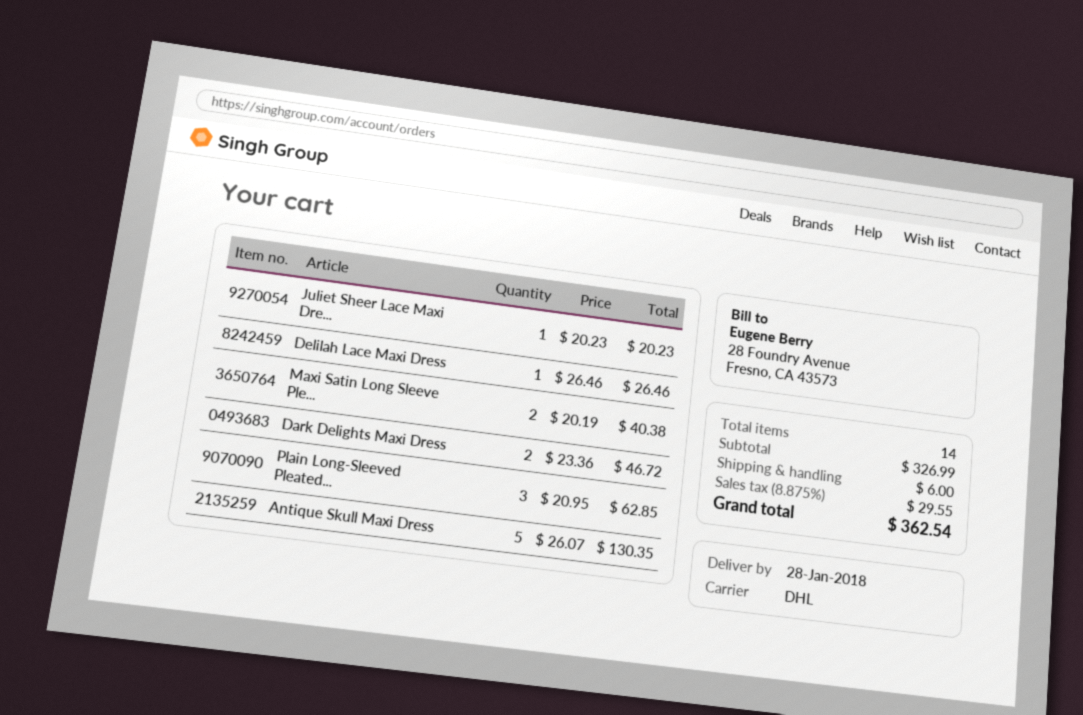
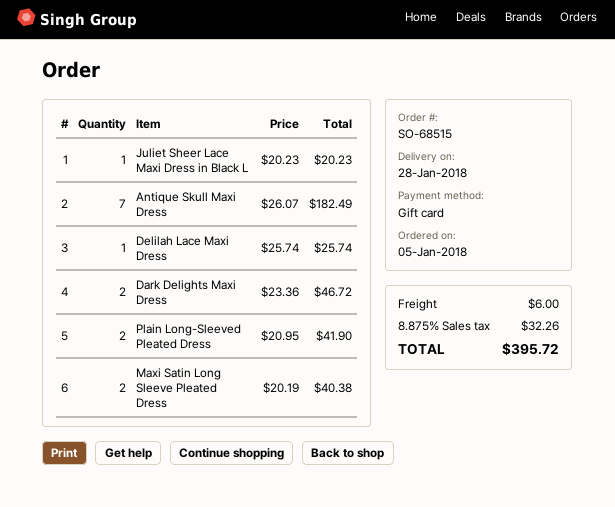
Delilah Lace Maxi Dress: 1 x 26.46 = 26.46 -> 1 x 25.74 = 25.74
Plain Long-Sleeved Pleated...: 3 x 20.95 = 62.85 -> 2 x 20.95 = 41.90
Antique Skull Maxi Dress: 5 x 26.07 = 130.35 -> 7 x 26.07 = 182.49
tax: 8.875% = 29.55 -> 8.875% = 32.26
total: 362.54 -> 395.72

